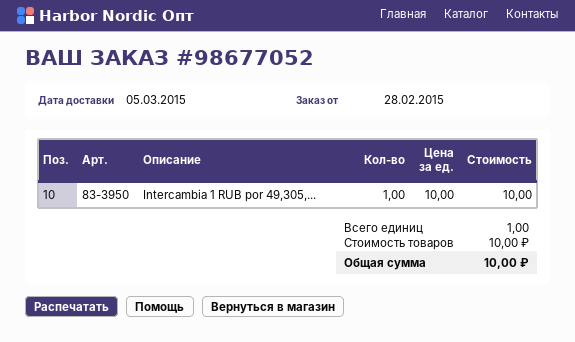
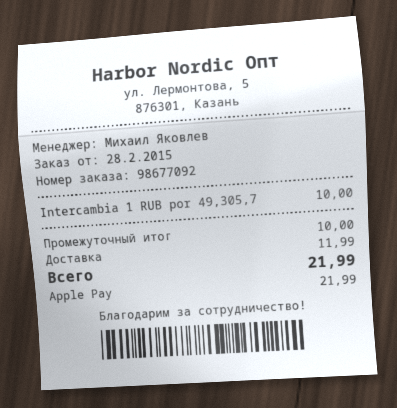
order number: 98677052 -> 98677092
shipping: none -> 11.99
total: 10.00 -> 21.99

